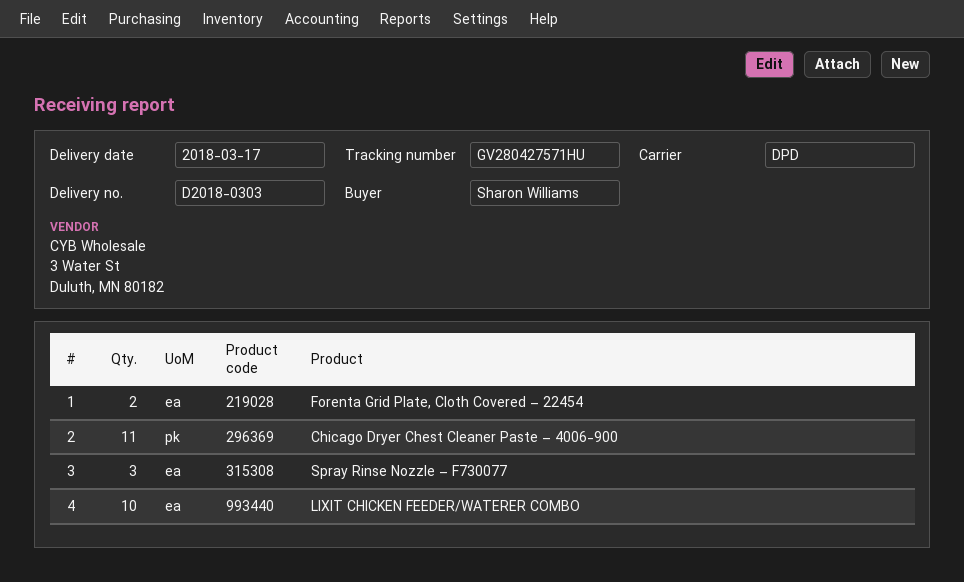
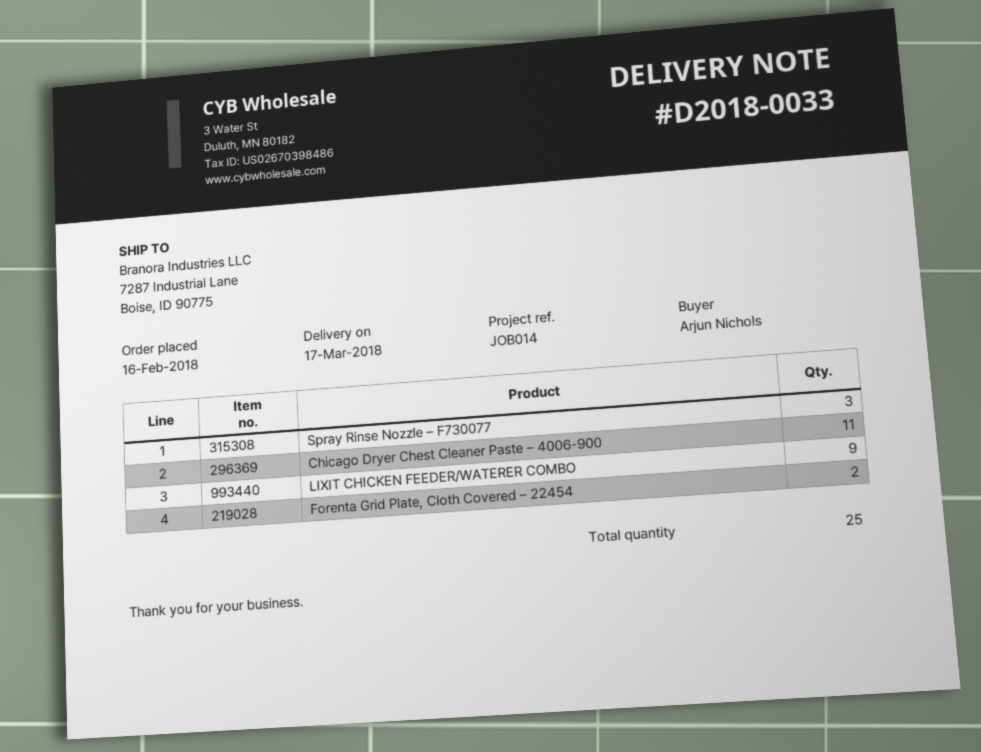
delivery note number: D2018-0303 -> D2018-0033
ordered by: Sharon Williams -> Arjun Nichols
LIXIT CHICKEN FEEDER/WATERER COMBO: 10 -> 9

